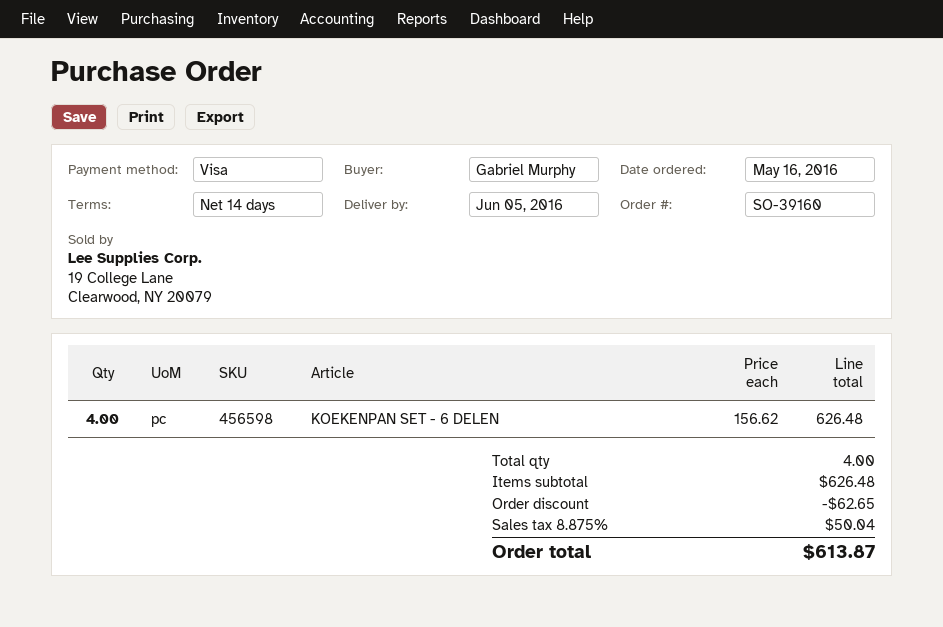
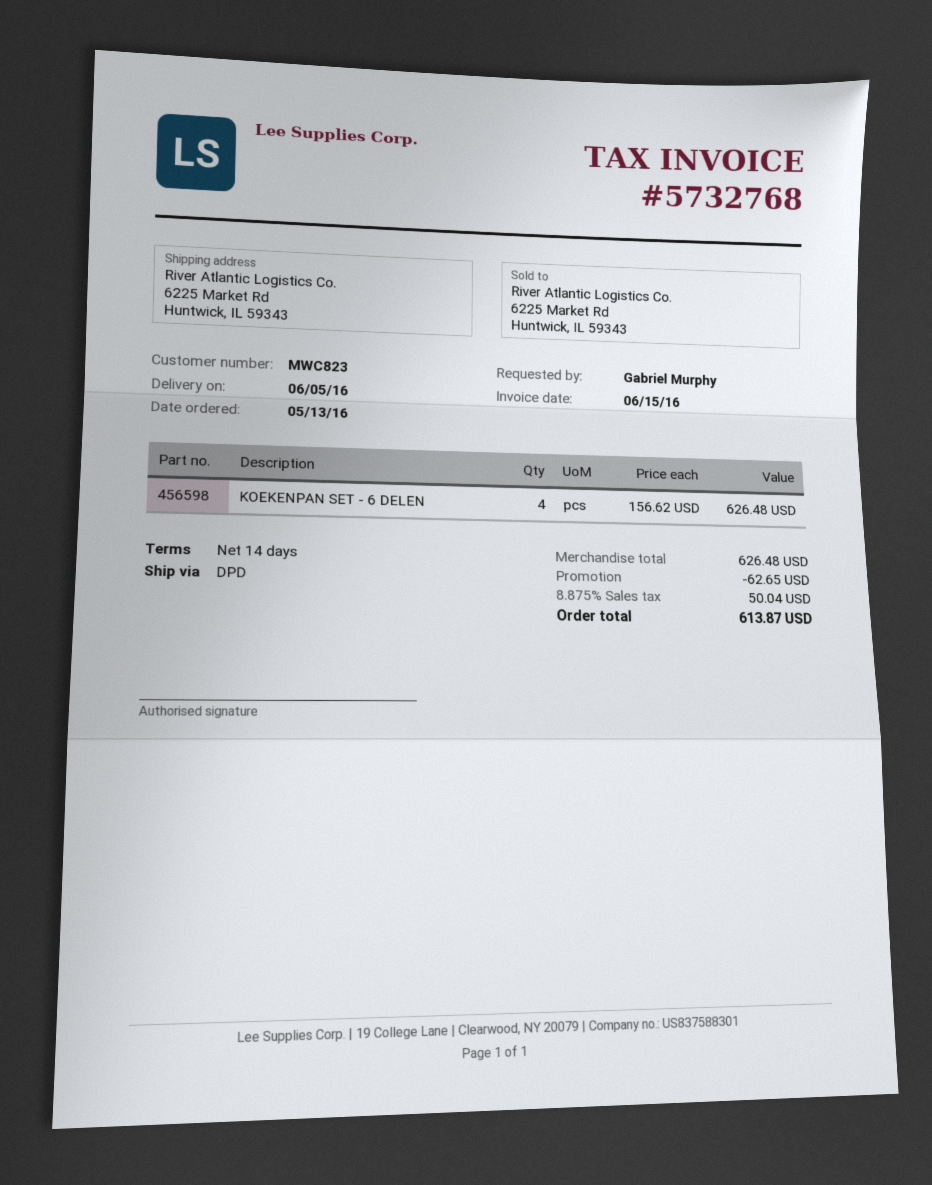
order date: 2016-05-16 -> 2016-05-13

